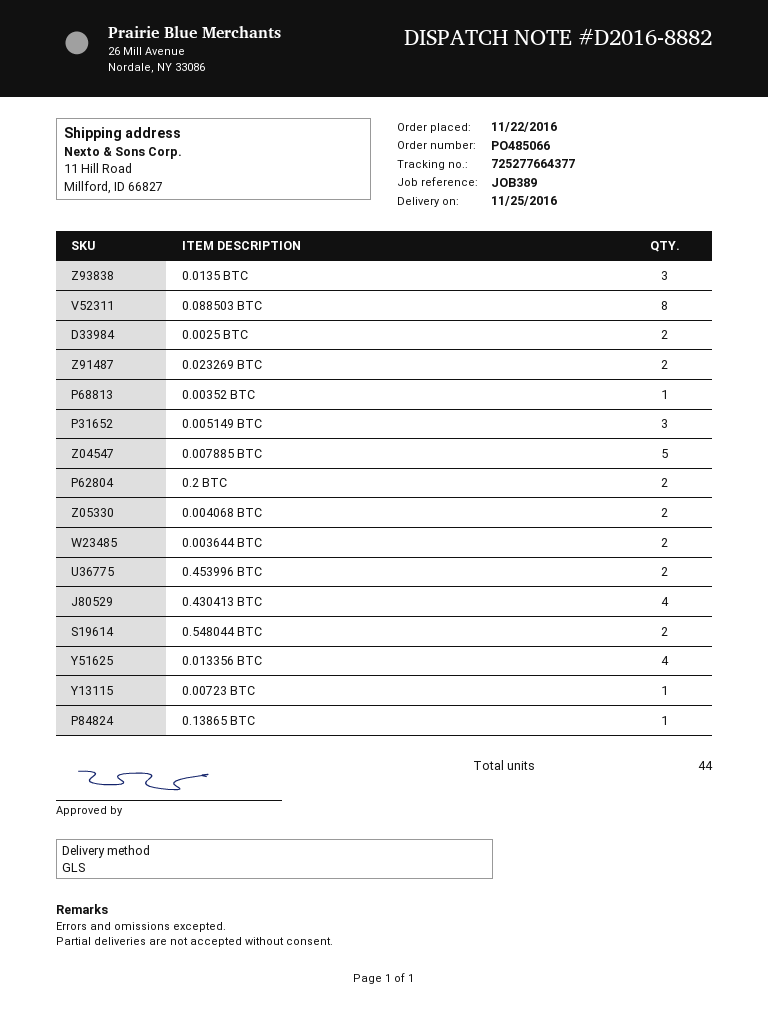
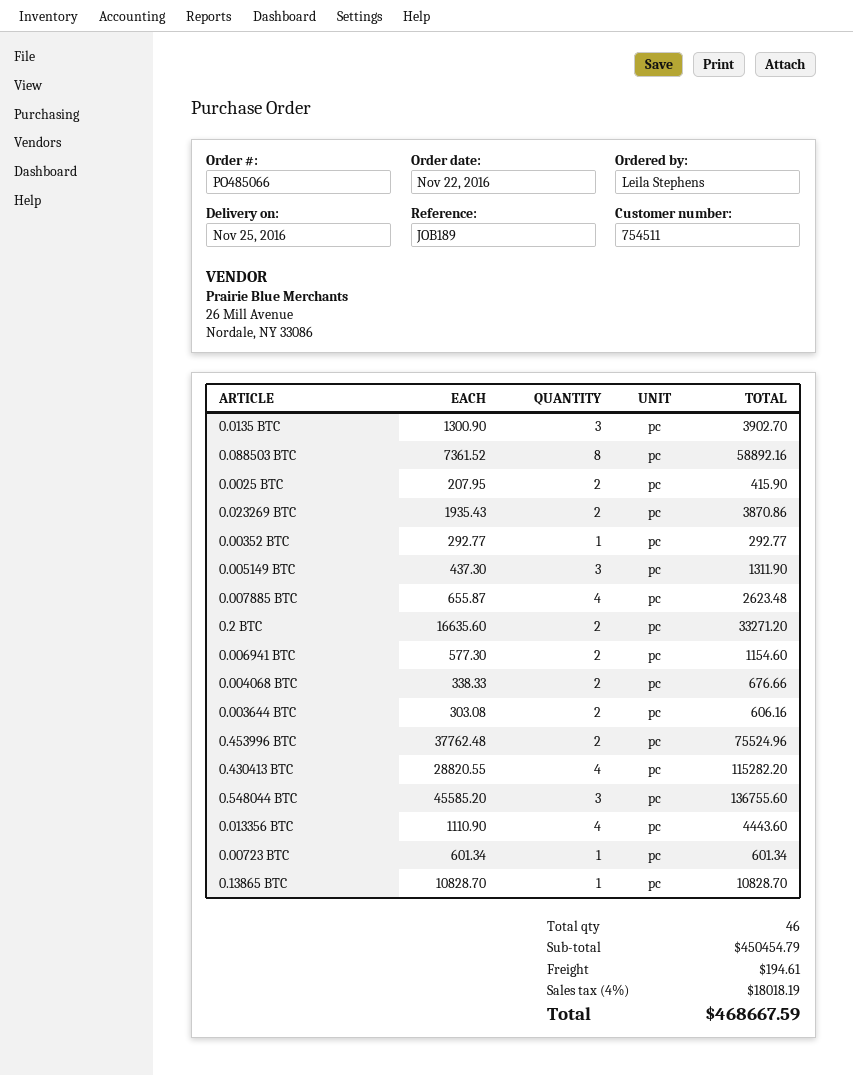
reference: JOB389 -> JOB189
0.007885 BTC: 5 -> 4
0.548044 BTC: 2 -> 3
0.006941 BTC: none -> 2
total quantity: 44 -> 46

